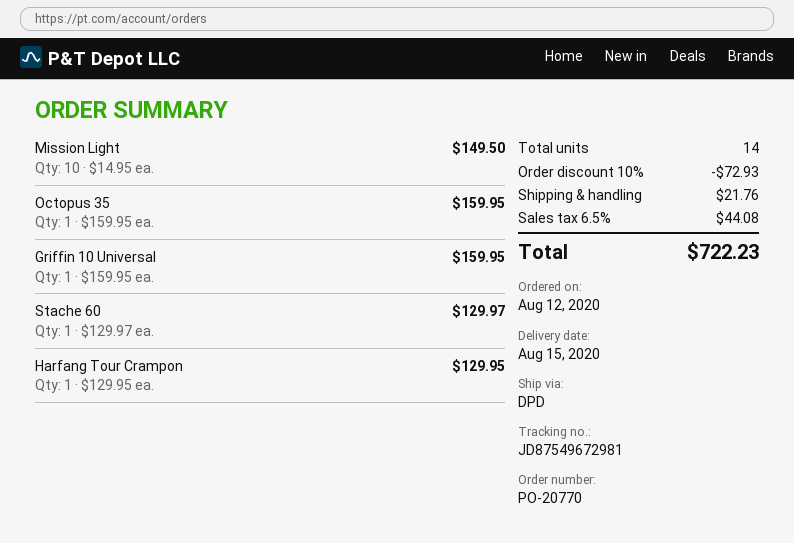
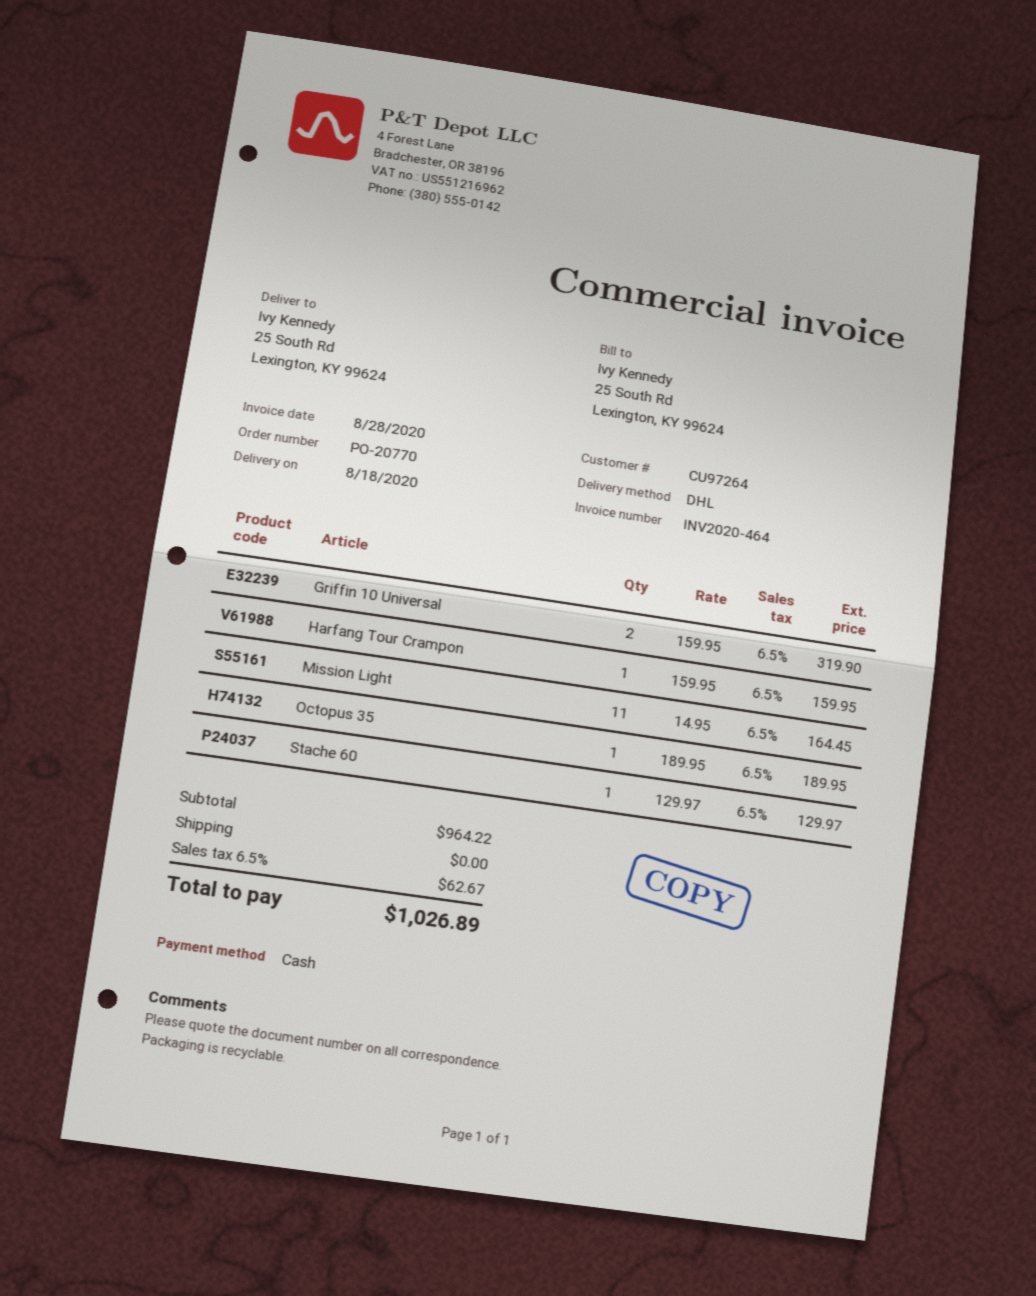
delivery date: 2020-08-15 -> 2020-08-18
shipping method: DPD -> DHL
Mission Light: 10 x 14.95 = 149.50 -> 11 x 14.95 = 164.45
Octopus 35: 1 x 159.95 = 159.95 -> 1 x 189.95 = 189.95
Griffin 10 Universal: 1 x 159.95 = 159.95 -> 2 x 159.95 = 319.90
Harfang Tour Crampon: 1 x 129.95 = 129.95 -> 1 x 159.95 = 159.95
discount: 10% = 72.93 -> none
shipping: 21.76 -> 0.00
tax: 6.5% = 44.08 -> 6.5% = 62.67
total: 722.23 -> 1026.89

